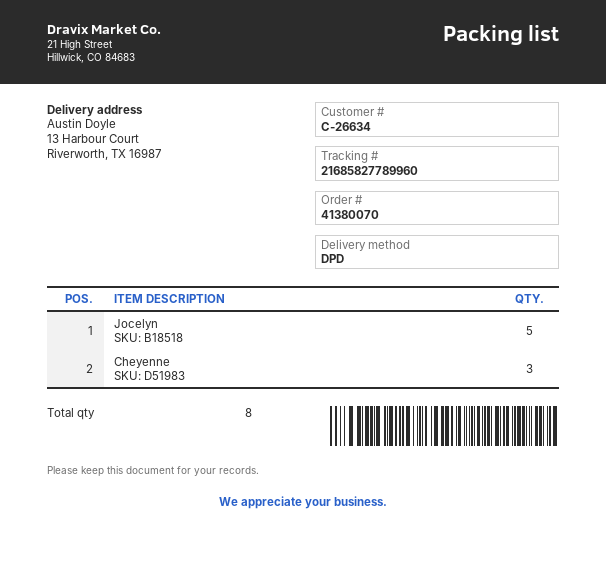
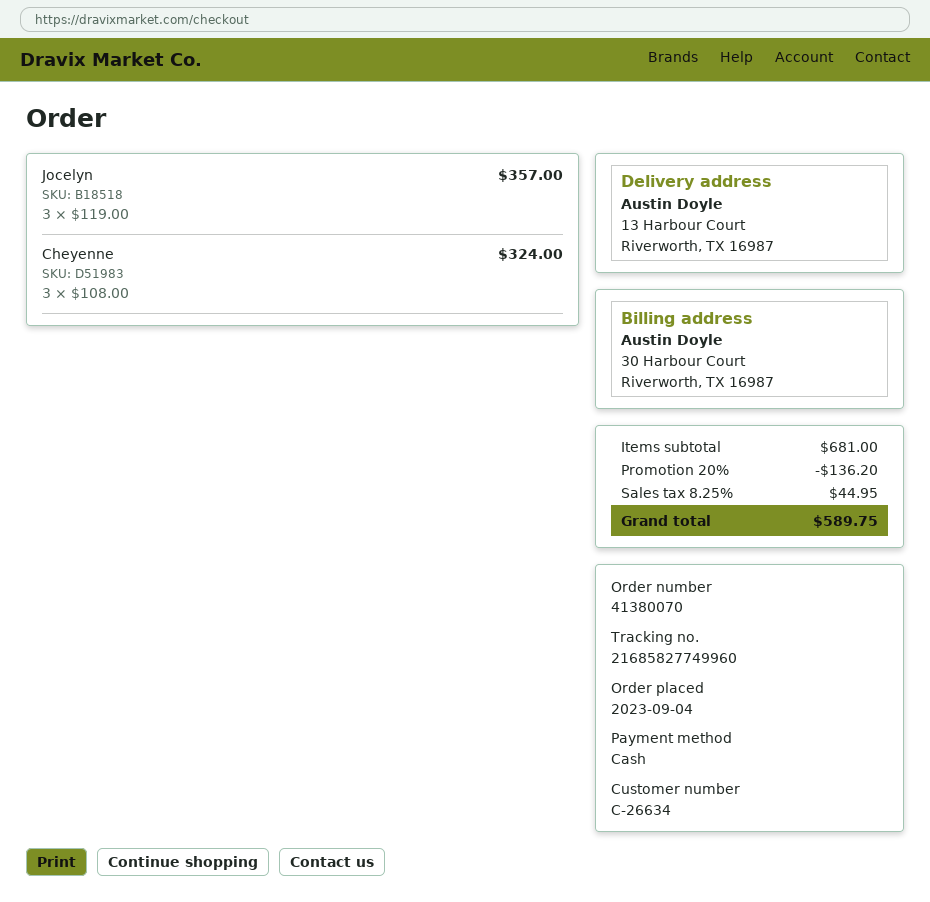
tracking number: 21685827789960 -> 21685827749960
Jocelyn: 5 -> 3

